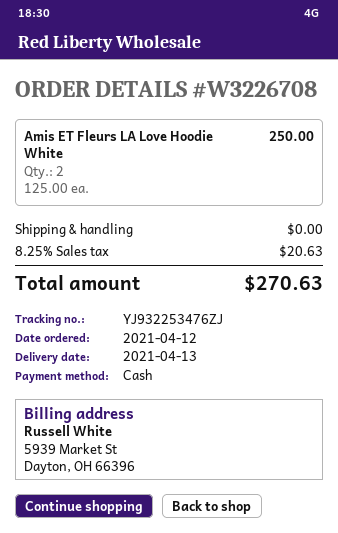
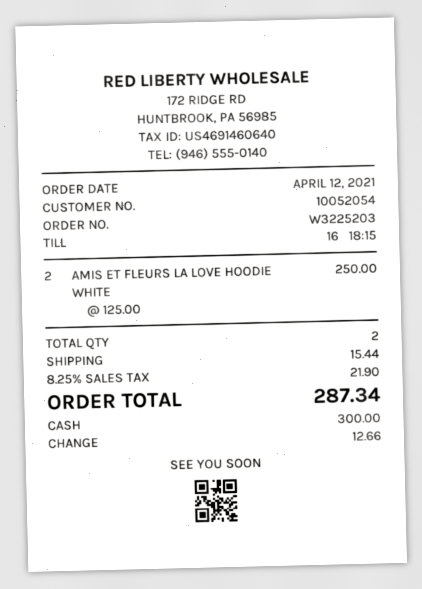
order number: W3226708 -> W3225203
shipping: 0.00 -> 15.44
tax: 8.25% = 20.63 -> 8.25% = 21.90
total: 270.63 -> 287.34

